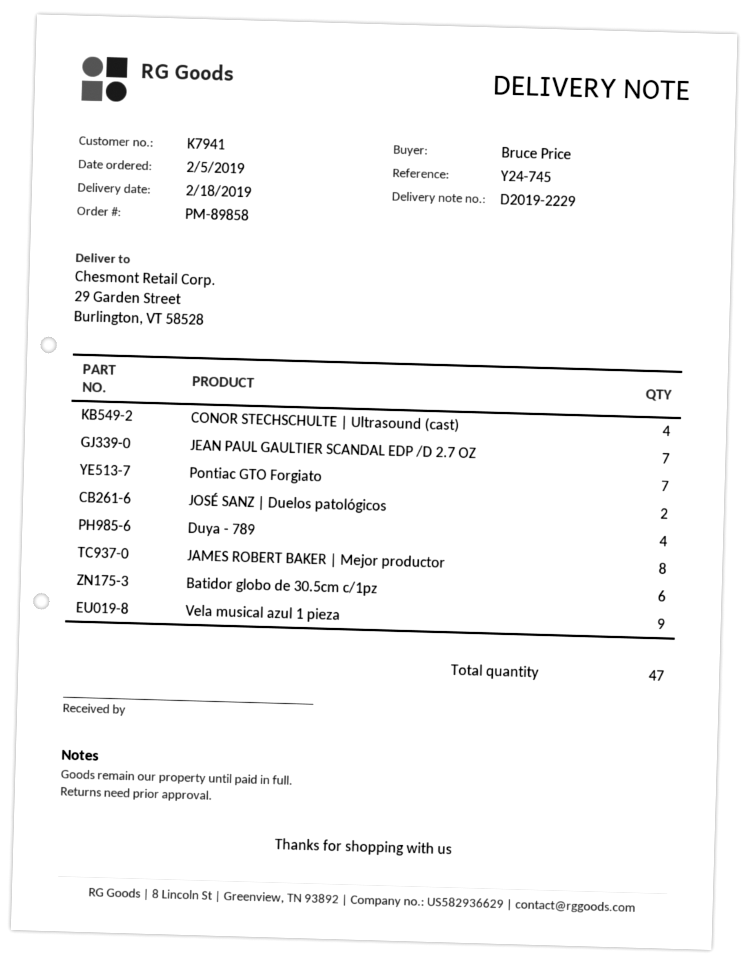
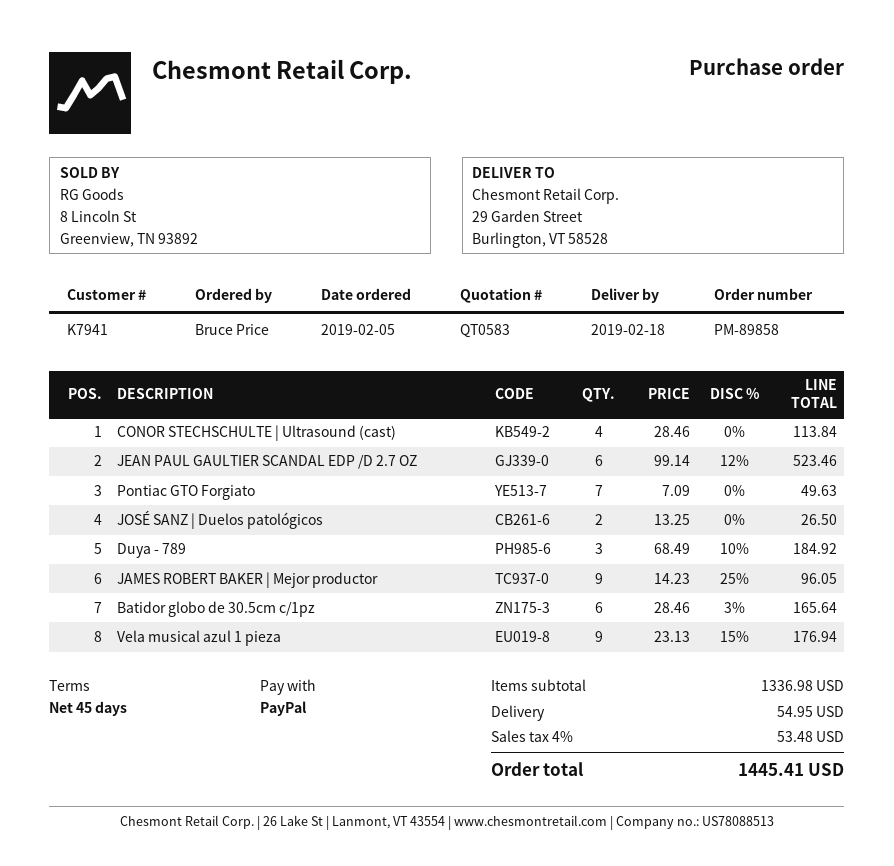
JEAN PAUL GAULTIER SCANDAL EDP /D 2.7 OZ: 7 -> 6
Duya - 789: 4 -> 3
JAMES ROBERT BAKER | Mejor productor: 8 -> 9

